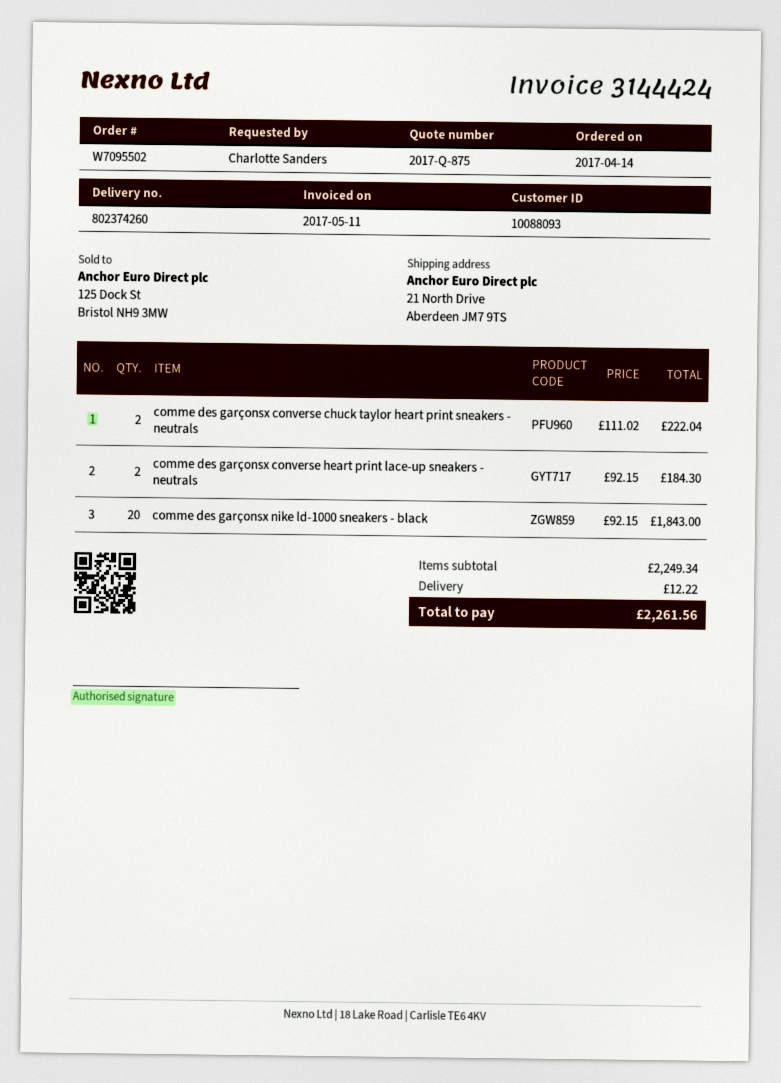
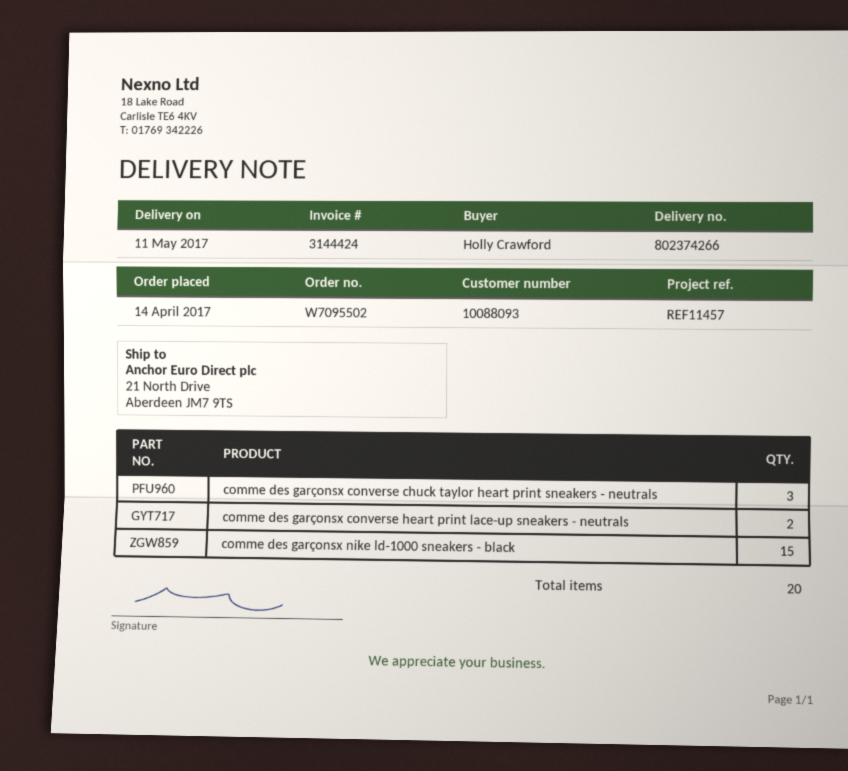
delivery note number: 802374260 -> 802374266
ordered by: Charlotte Sanders -> Holly Crawford
comme des garçonsx converse chuck taylor heart print sneakers - neutrals: 2 -> 3
comme des garçonsx nike ld-1000 sneakers - black: 20 -> 15

